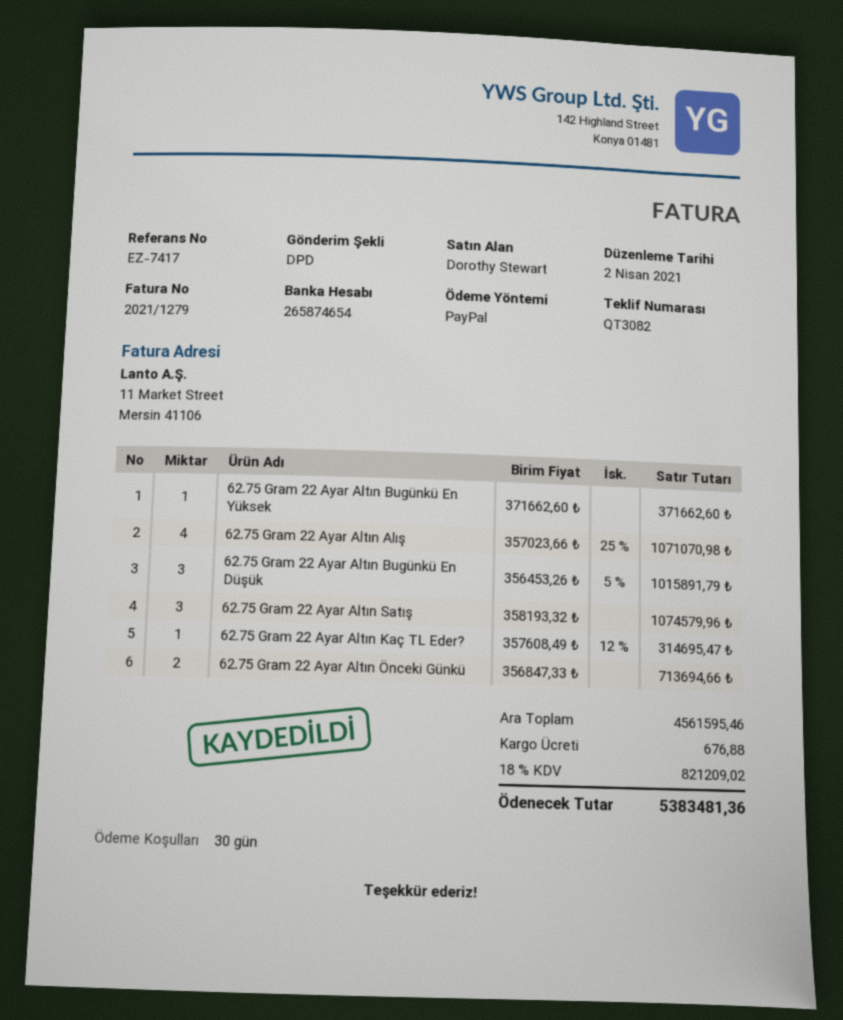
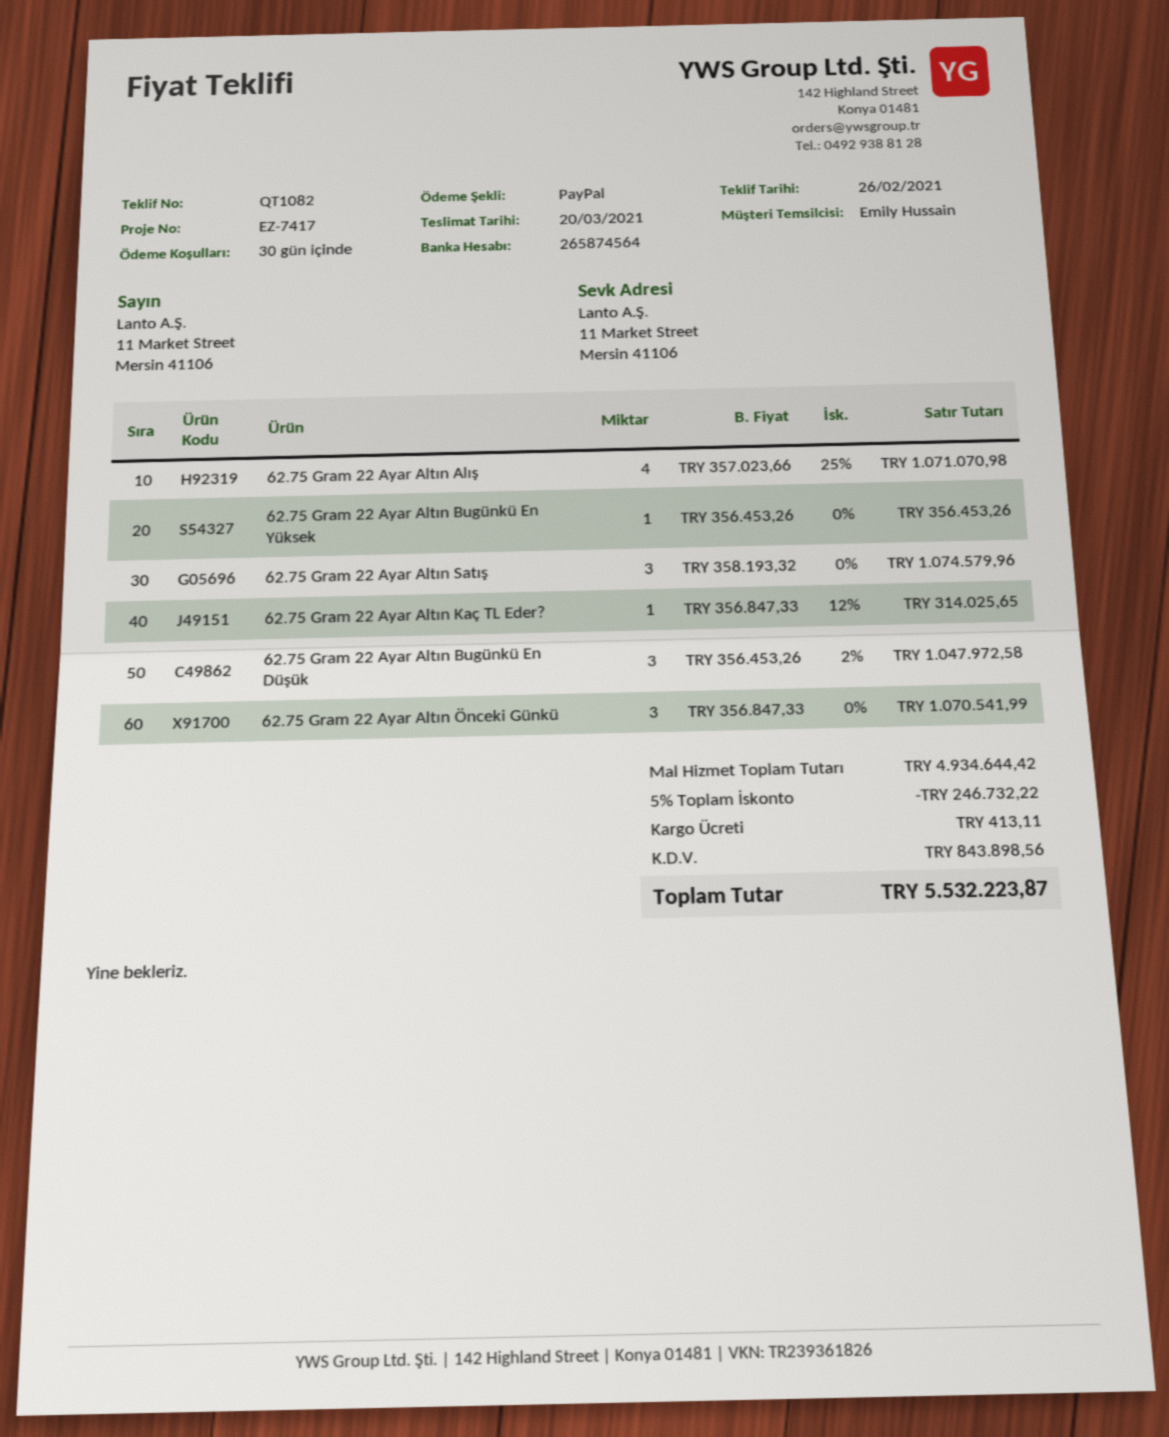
quote number: QT3082 -> QT1082
bank account: 265874654 -> 265874564
62.75 Gram 22 Ayar Altın Bugünkü En Yüksek: 1 x 371662.60 = 371662.60 -> 1 x 356453.26 = 356453.26
62.75 Gram 22 Ayar Altın Bugünkü En Düşük: 3 x 356453.26 - 5% = 1015891.79 -> 3 x 356453.26 - 2% = 1047972.58
62.75 Gram 22 Ayar Altın Kaç TL Eder?: 1 x 357608.49 - 12% = 314695.47 -> 1 x 356847.33 - 12% = 314025.65
62.75 Gram 22 Ayar Altın Önceki Günkü: 2 x 356847.33 = 713694.66 -> 3 x 356847.33 = 1070541.99
subtotal: 4561595.46 -> 4934644.42
discount: none -> 5% = 246732.22
shipping: 676.88 -> 413.11
tax: 821209.02 -> 843898.56
total: 5383481.36 -> 5532223.87

